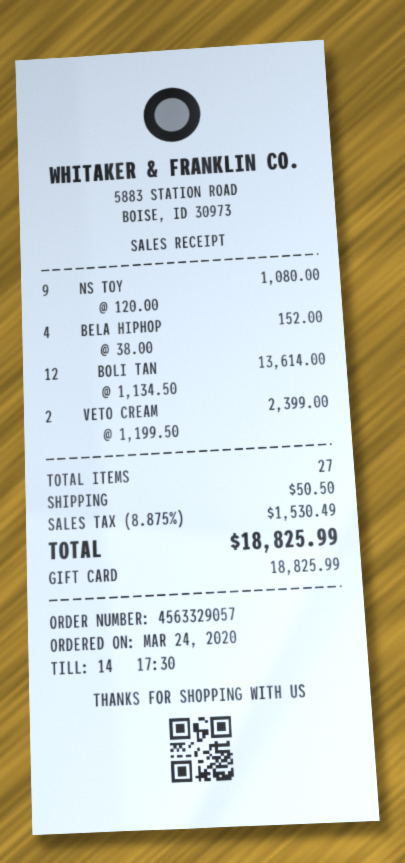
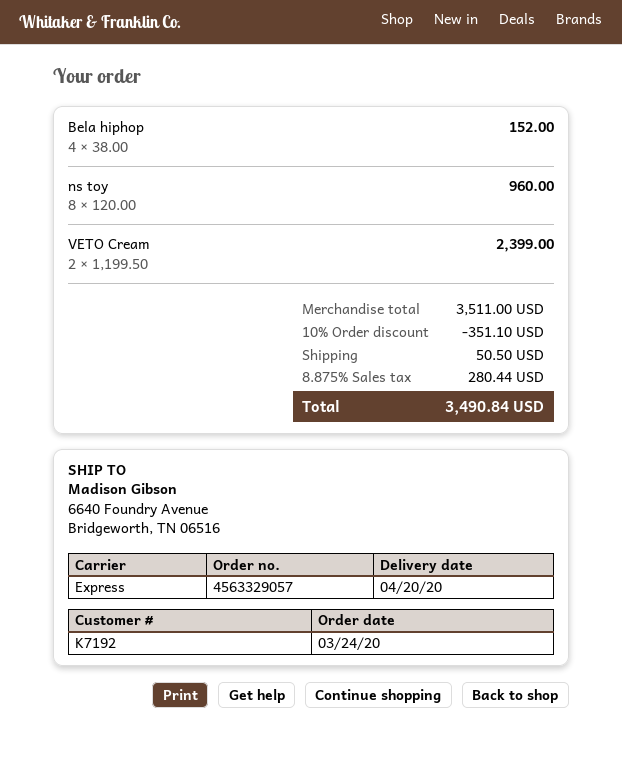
NS TOY: 9 x 120.00 = 1080.00 -> 8 x 120.00 = 960.00
BOLI TAN: 12 x 1134.50 = 13614.00 -> none
discount: none -> 10% = 351.10
tax: 8.875% = 1530.49 -> 8.875% = 280.44
total: 18825.99 -> 3490.84

